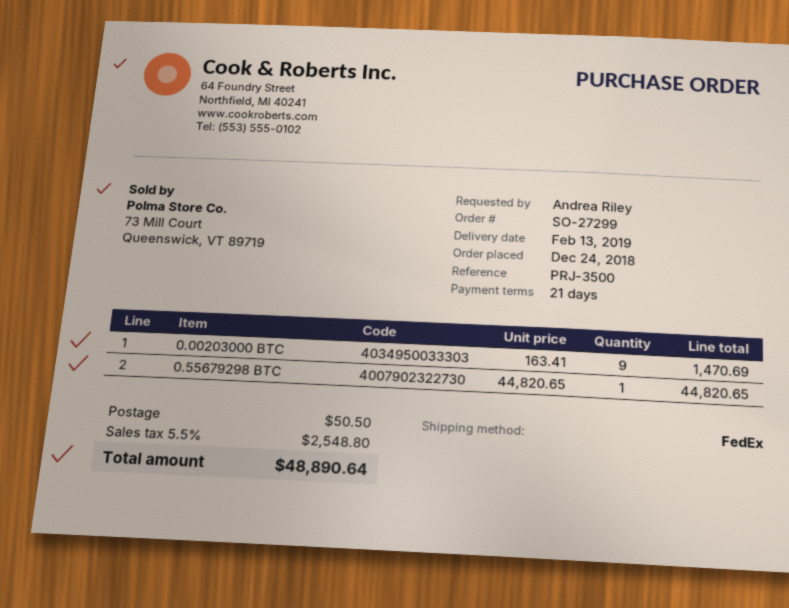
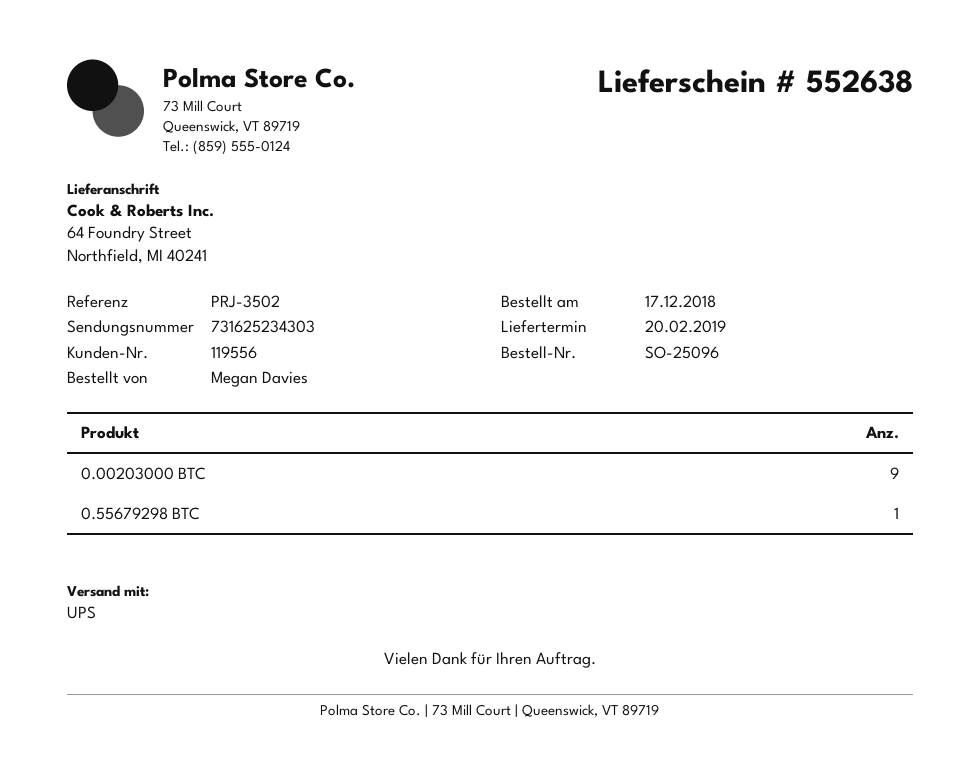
order number: SO-27299 -> SO-25096
order date: 2018-12-24 -> 2018-12-17
delivery date: 2019-02-13 -> 2019-02-20
reference: PRJ-3500 -> PRJ-3502
ordered by: Andrea Riley -> Megan Davies
shipping method: FedEx -> UPS

